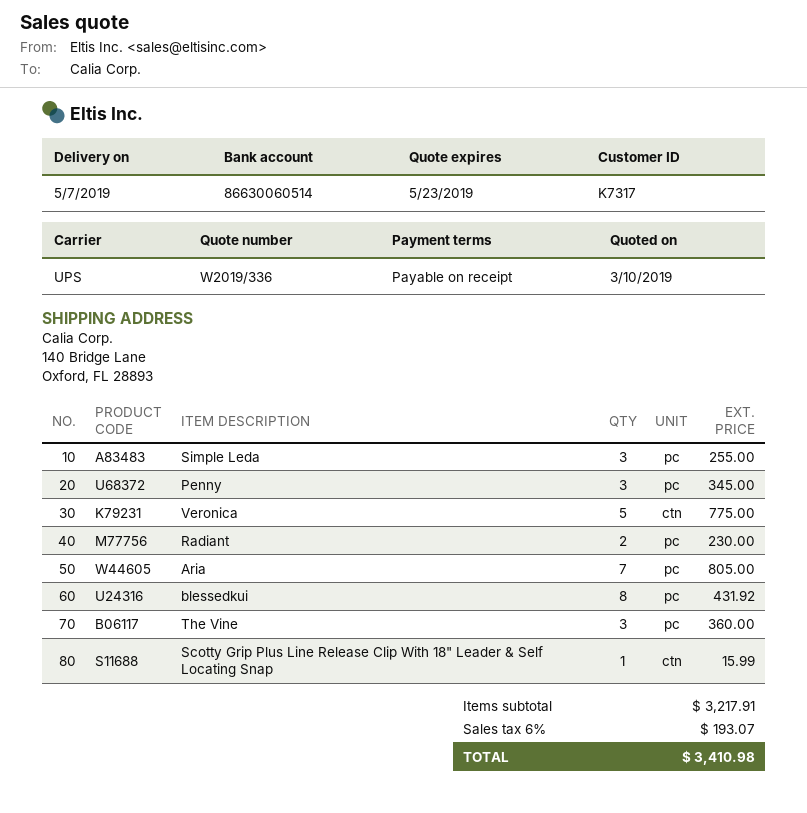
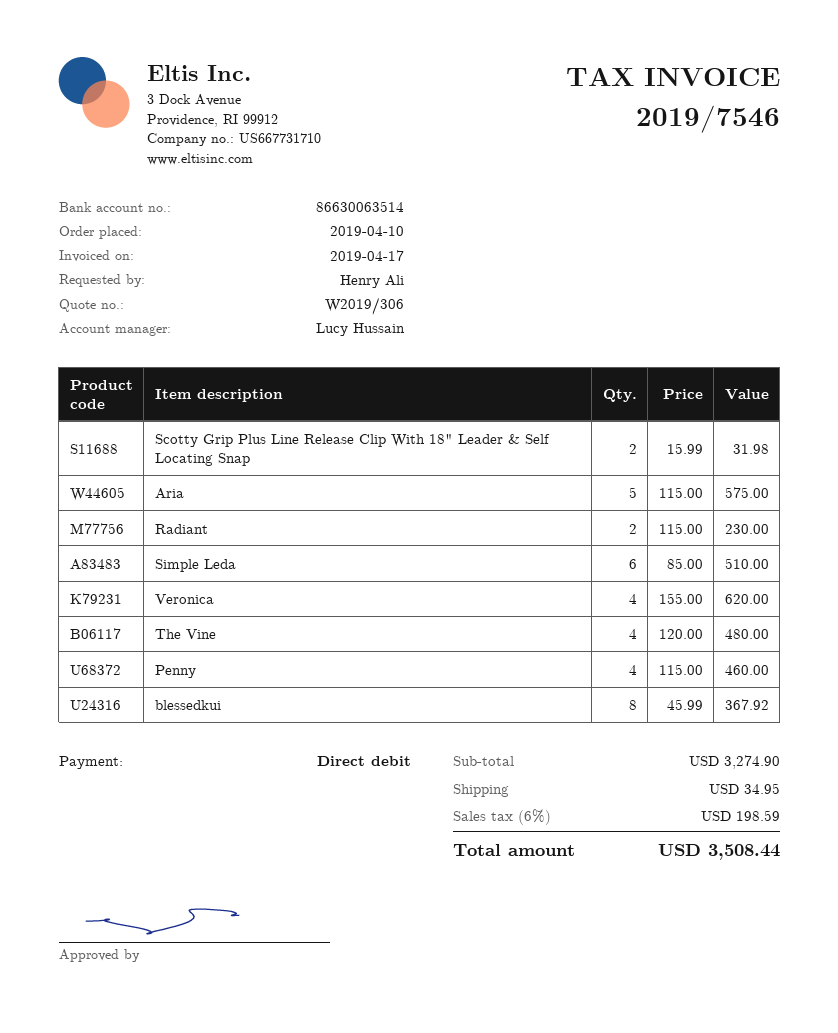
quote number: W2019/336 -> W2019/306
bank account: 86630060514 -> 86630063514
Simple Leda: 3 for 255.00 -> 6 for 510.00
Penny: 3 for 345.00 -> 4 for 460.00
Veronica: 5 for 775.00 -> 4 for 620.00
Aria: 7 for 805.00 -> 5 for 575.00
blessedkui: 8 for 431.92 -> 8 for 367.92
The Vine: 3 for 360.00 -> 4 for 480.00
Scotty Grip Plus Line Release Clip With 18" Leader & Self Locating Snap: 1 for 15.99 -> 2 for 31.98
subtotal: 3217.91 -> 3274.90
shipping: none -> 34.95
tax: 6% = 193.07 -> 6% = 198.59
total: 3410.98 -> 3508.44

